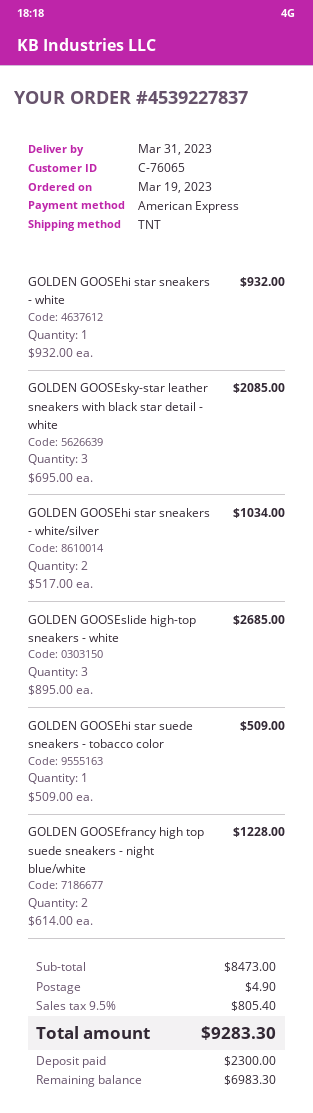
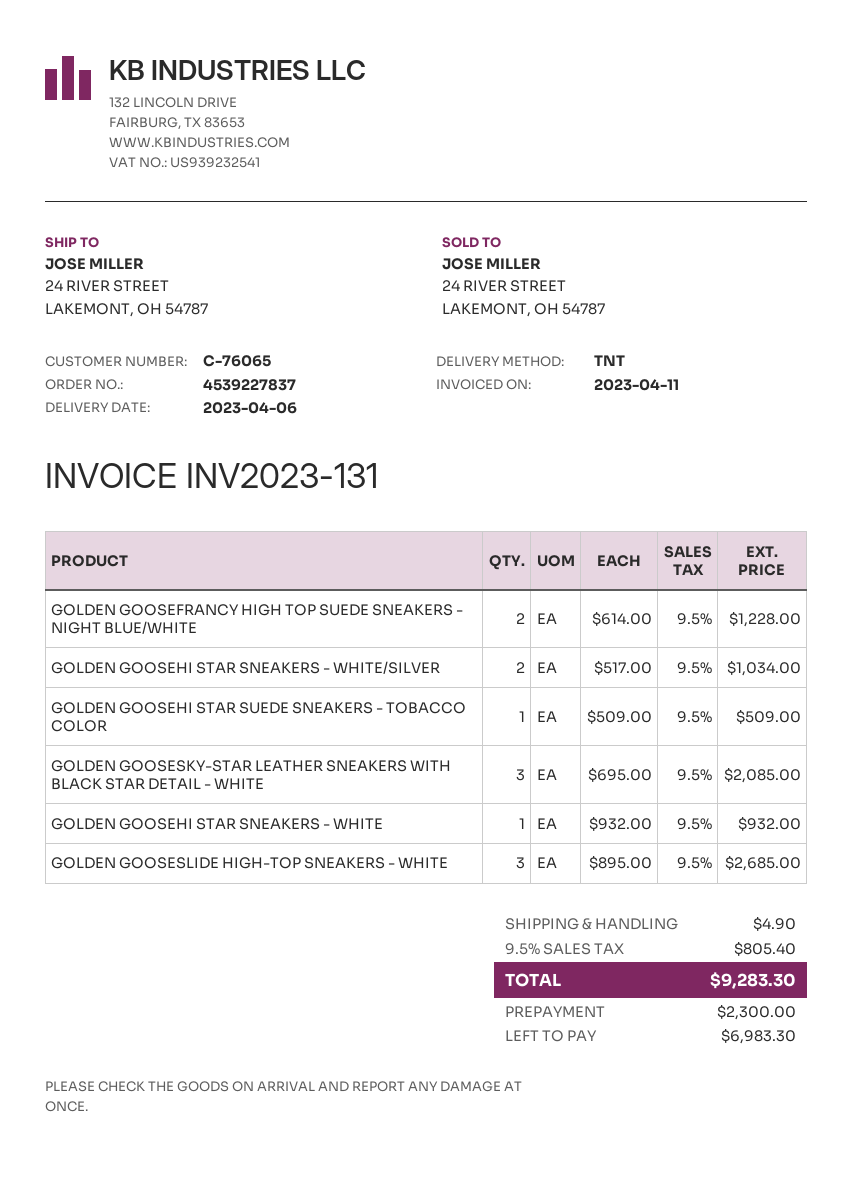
delivery date: 2023-03-31 -> 2023-04-06

